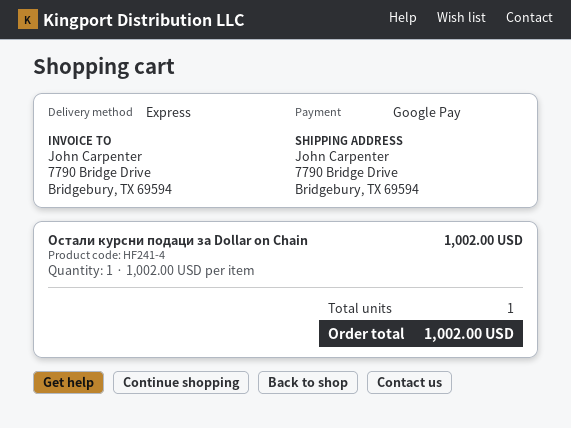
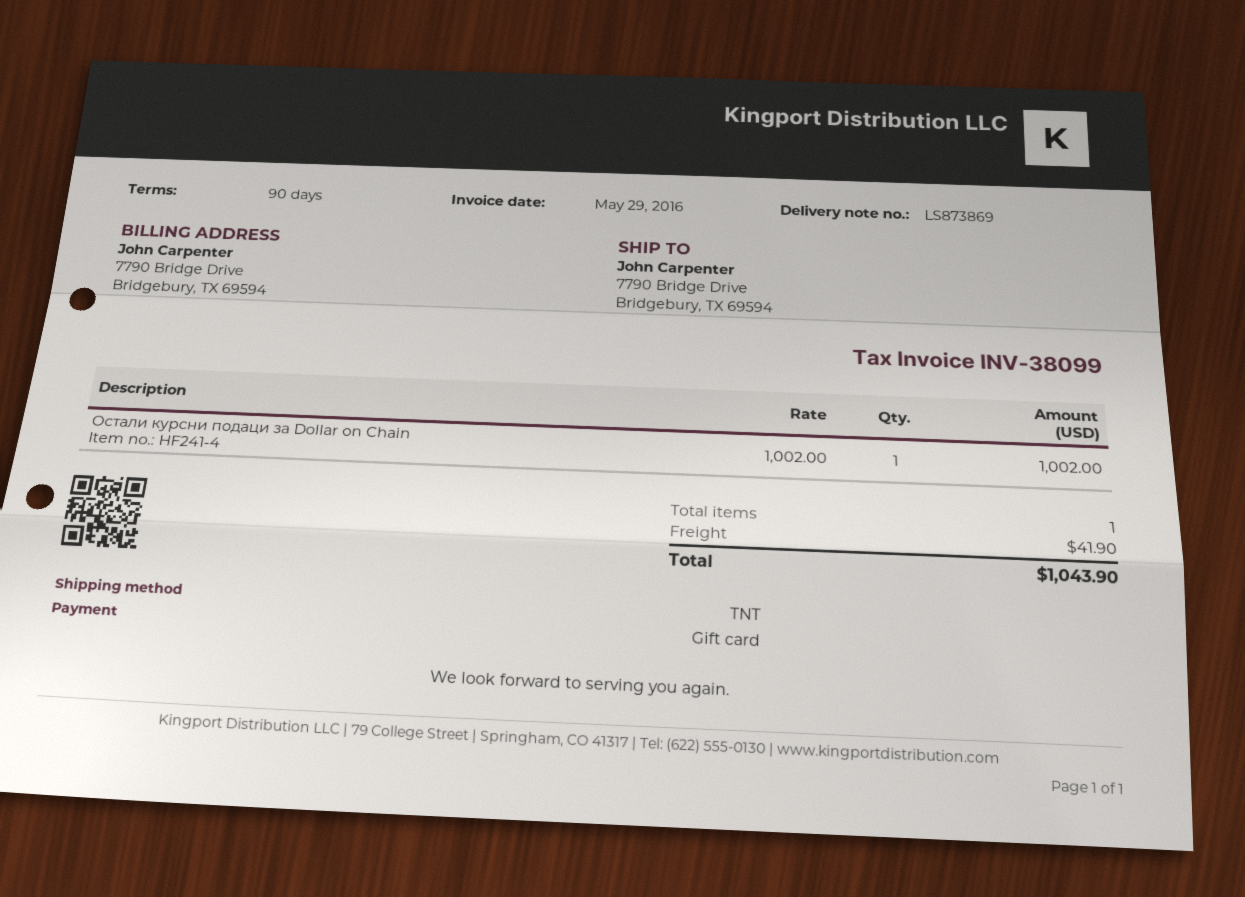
payment method: Google Pay -> gift card
shipping method: express -> TNT
shipping: none -> 41.90
total: 1002.00 -> 1043.90

